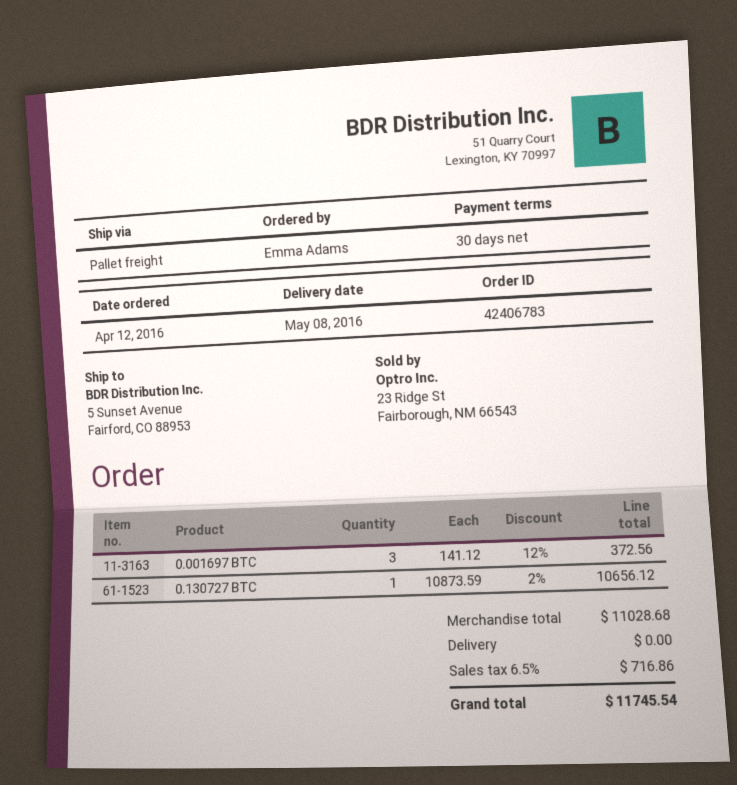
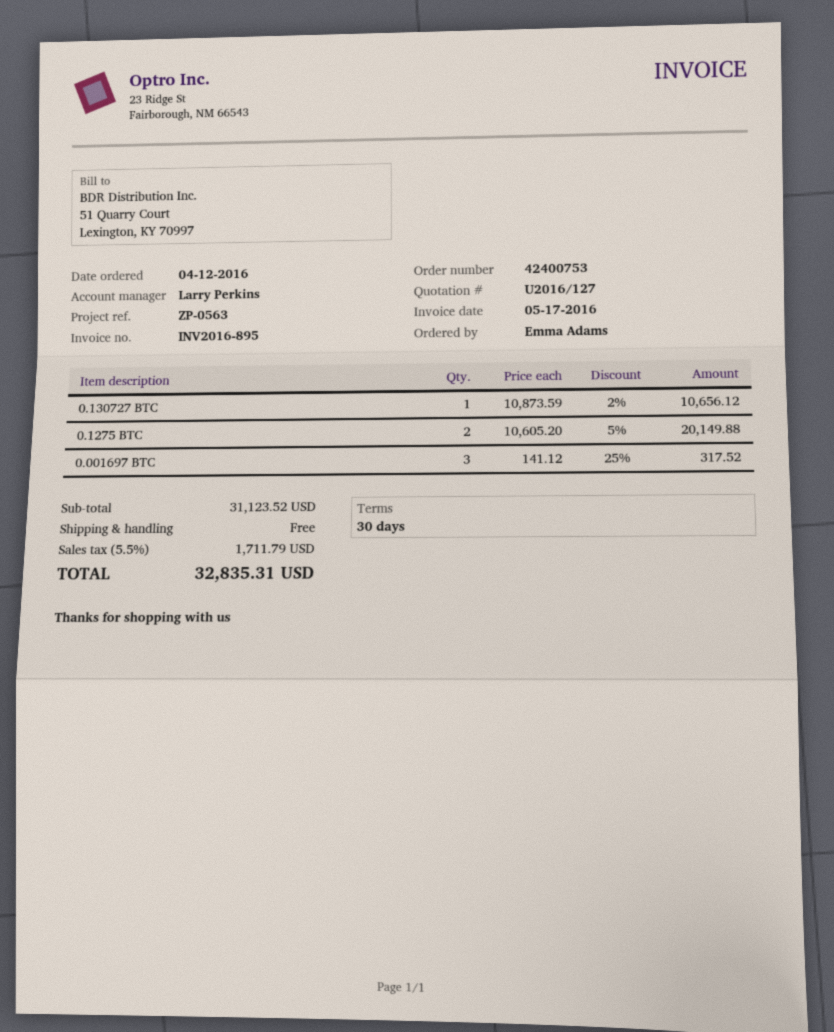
order number: 42406783 -> 42400753
0.001697 BTC: 3 x 141.12 - 12% = 372.56 -> 3 x 141.12 - 25% = 317.52
0.1275 BTC: none -> 2 x 10605.20 - 5% = 20149.88
subtotal: 11028.68 -> 31123.52
tax: 6.5% = 716.86 -> 5.5% = 1711.79
total: 11745.54 -> 32835.31

